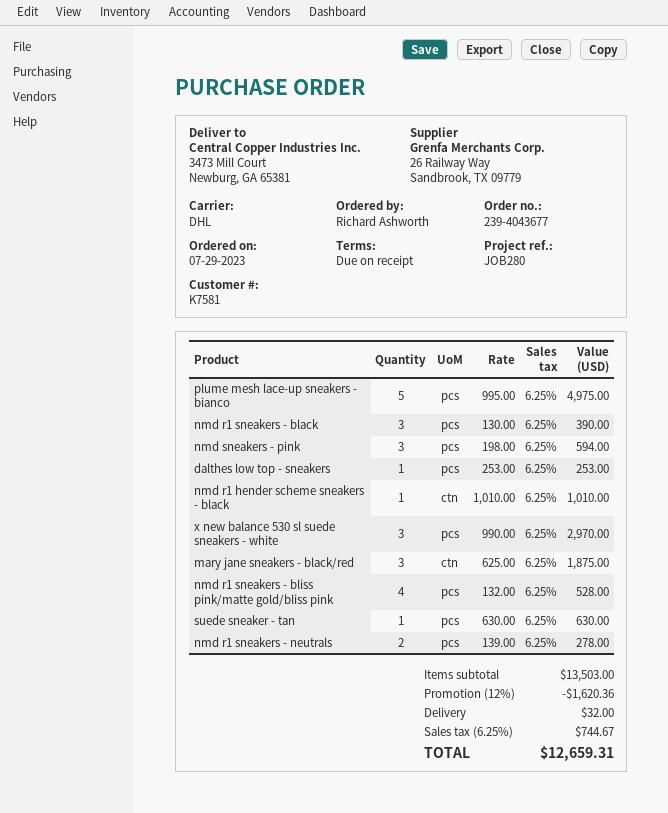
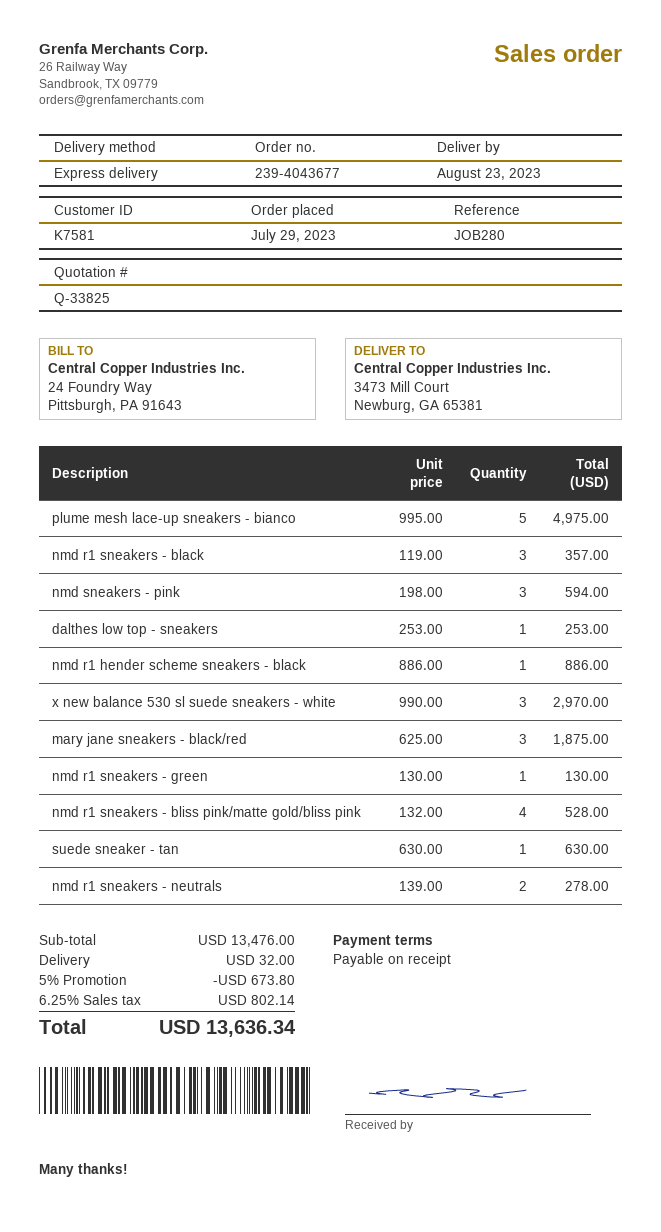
shipping method: DHL -> express
nmd r1 sneakers - black: 3 x 130.00 = 390.00 -> 3 x 119.00 = 357.00
nmd r1 hender scheme sneakers - black: 1 x 1010.00 = 1010.00 -> 1 x 886.00 = 886.00
nmd r1 sneakers - green: none -> 1 x 130.00 = 130.00
subtotal: 13503.00 -> 13476.00
discount: 12% = 1620.36 -> 5% = 673.80
tax: 6.25% = 744.67 -> 6.25% = 802.14
total: 12659.31 -> 13636.34

